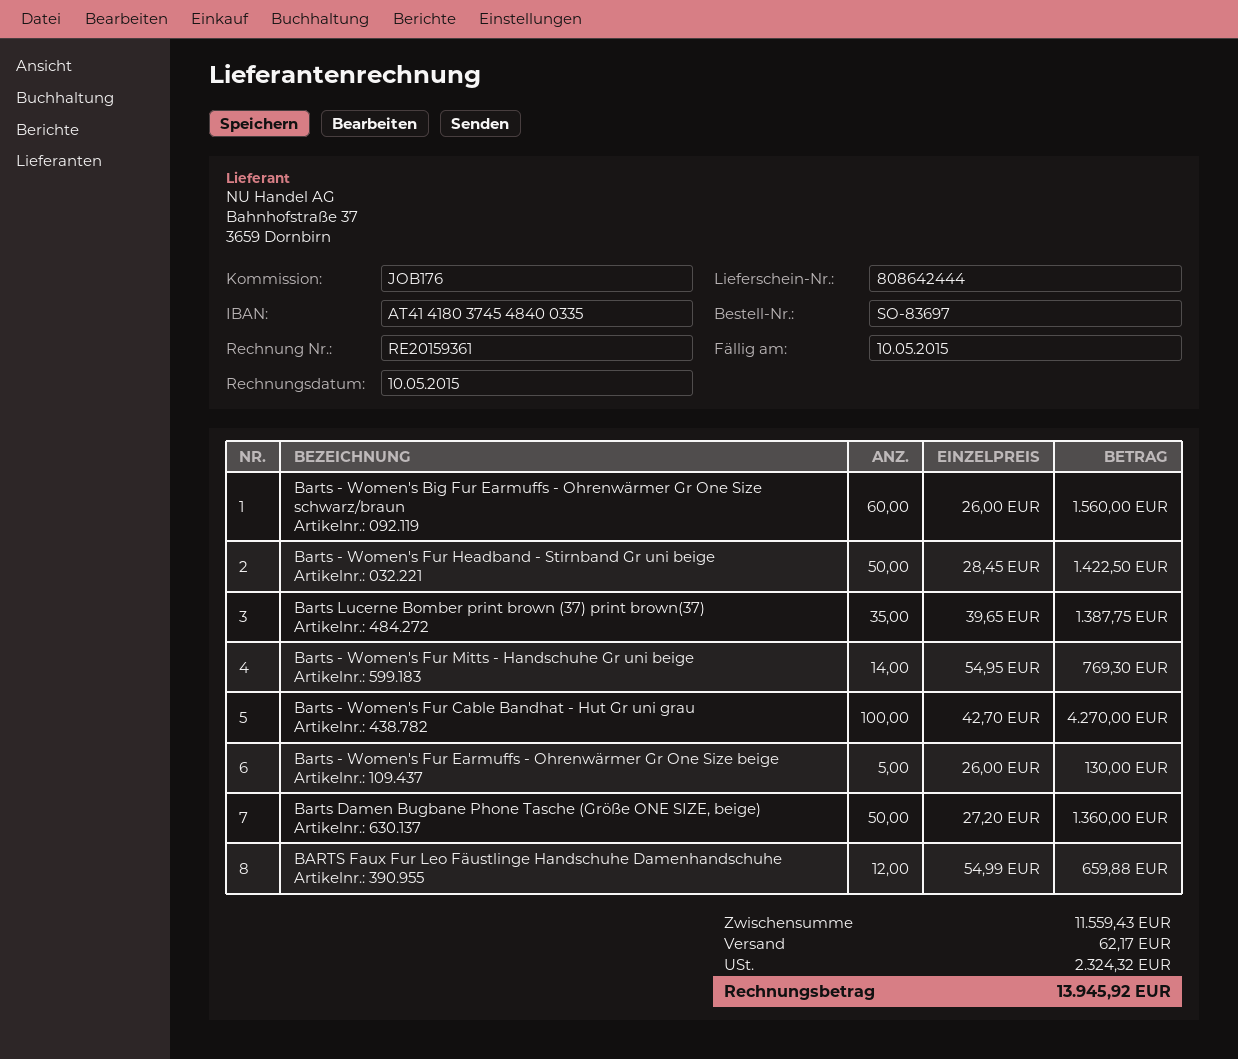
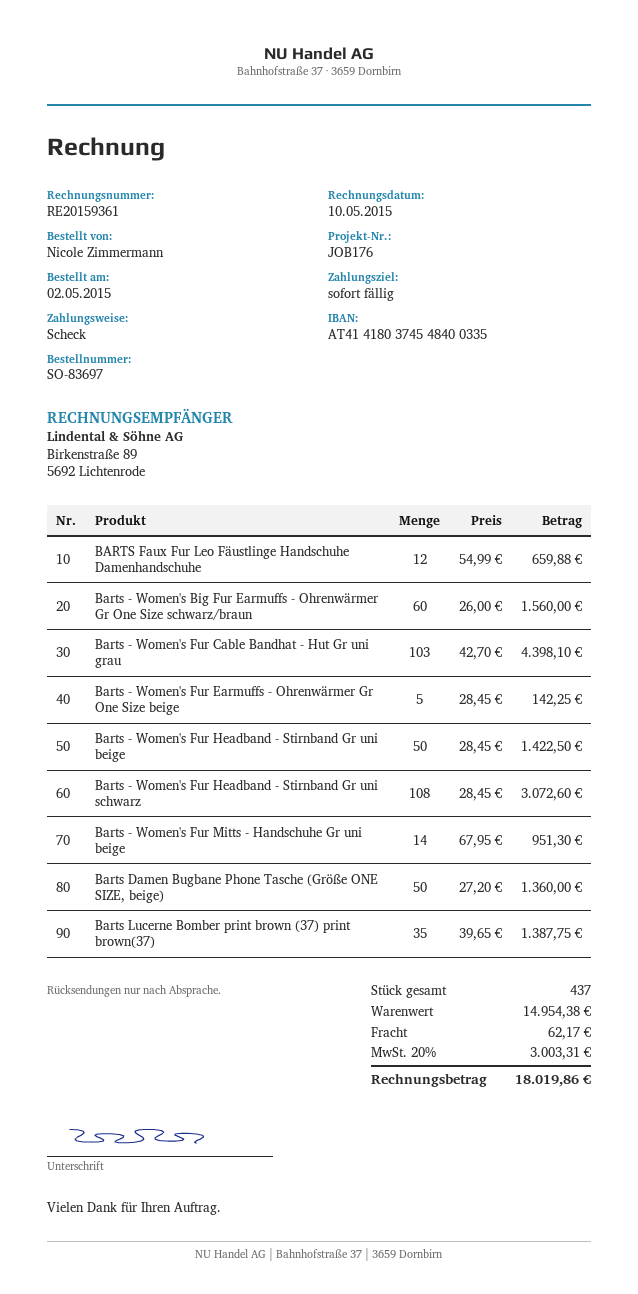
Barts - Women's Fur Mitts - Handschuhe Gr uni beige: 14 x 54.95 = 769.30 -> 14 x 67.95 = 951.30
Barts - Women's Fur Cable Bandhat - Hut Gr uni grau: 100 x 42.70 = 4270.00 -> 103 x 42.70 = 4398.10
Barts - Women's Fur Earmuffs - Ohrenwärmer Gr One Size beige: 5 x 26.00 = 130.00 -> 5 x 28.45 = 142.25
Barts - Women's Fur Headband - Stirnband Gr uni schwarz: none -> 108 x 28.45 = 3072.60
subtotal: 11559.43 -> 14954.38
tax: 2324.32 -> 3003.31
total: 13945.92 -> 18019.86

